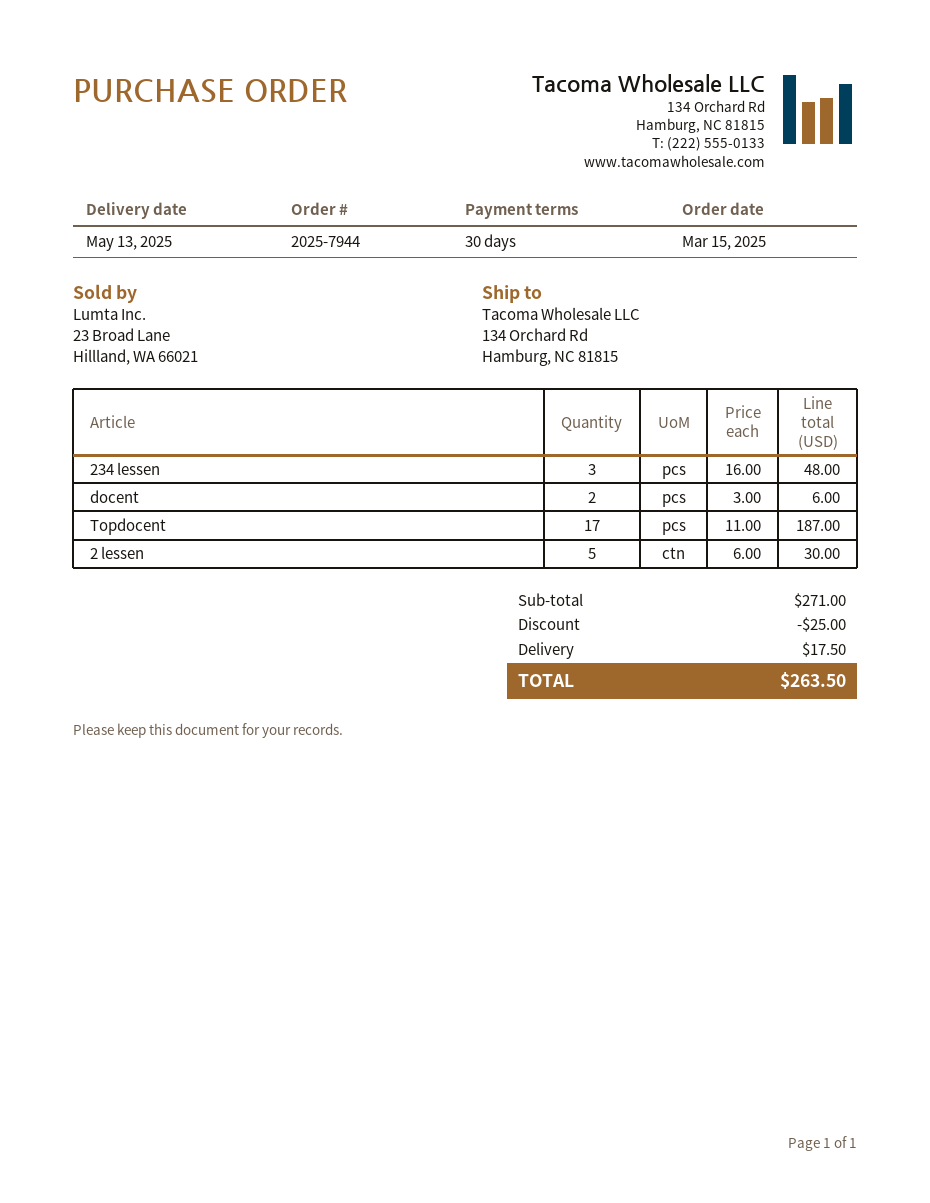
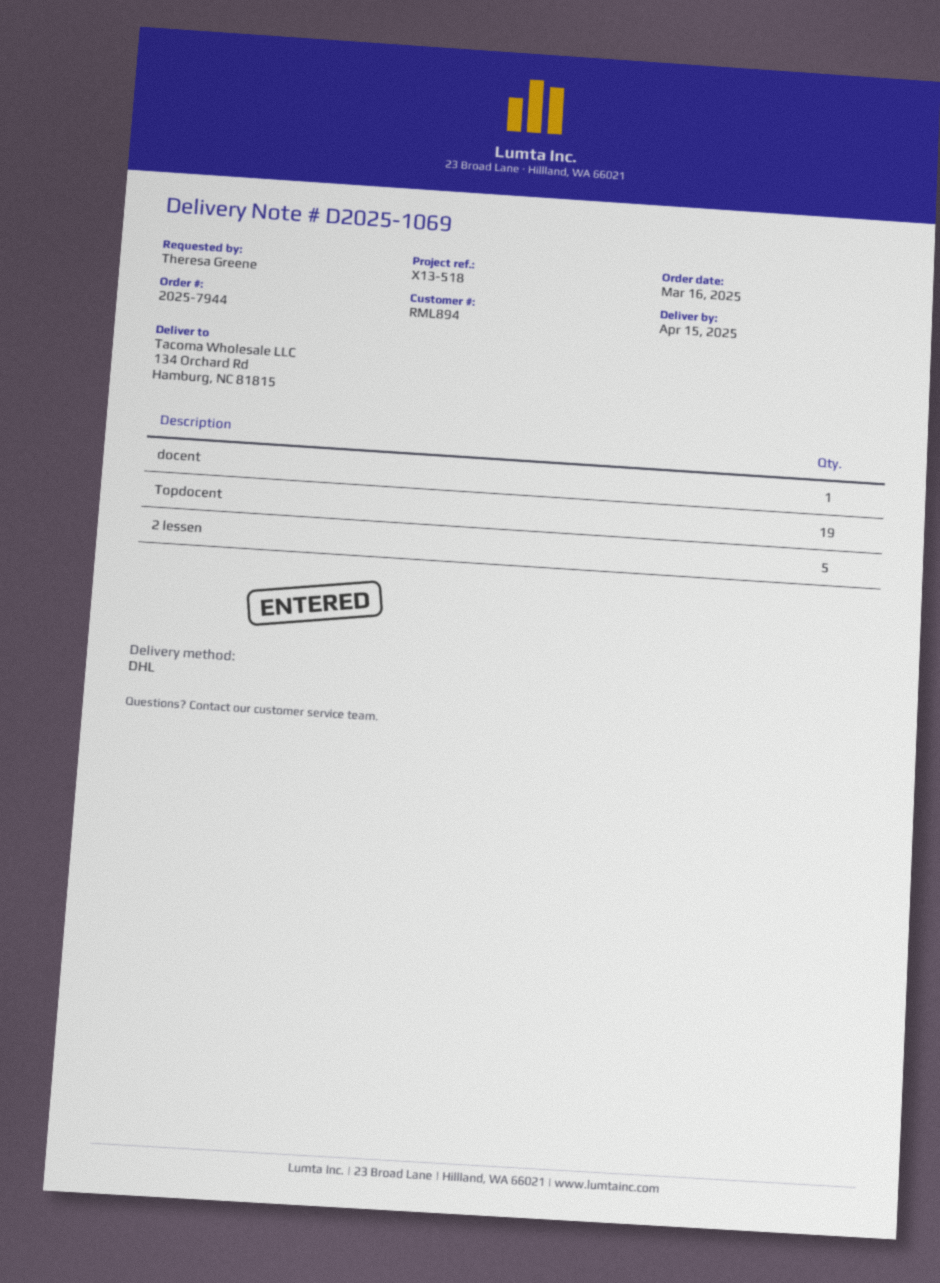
order date: 2025-03-15 -> 2025-03-16
delivery date: 2025-05-13 -> 2025-04-15
234 lessen: 3 -> none
docent: 2 -> 1
Topdocent: 17 -> 19

